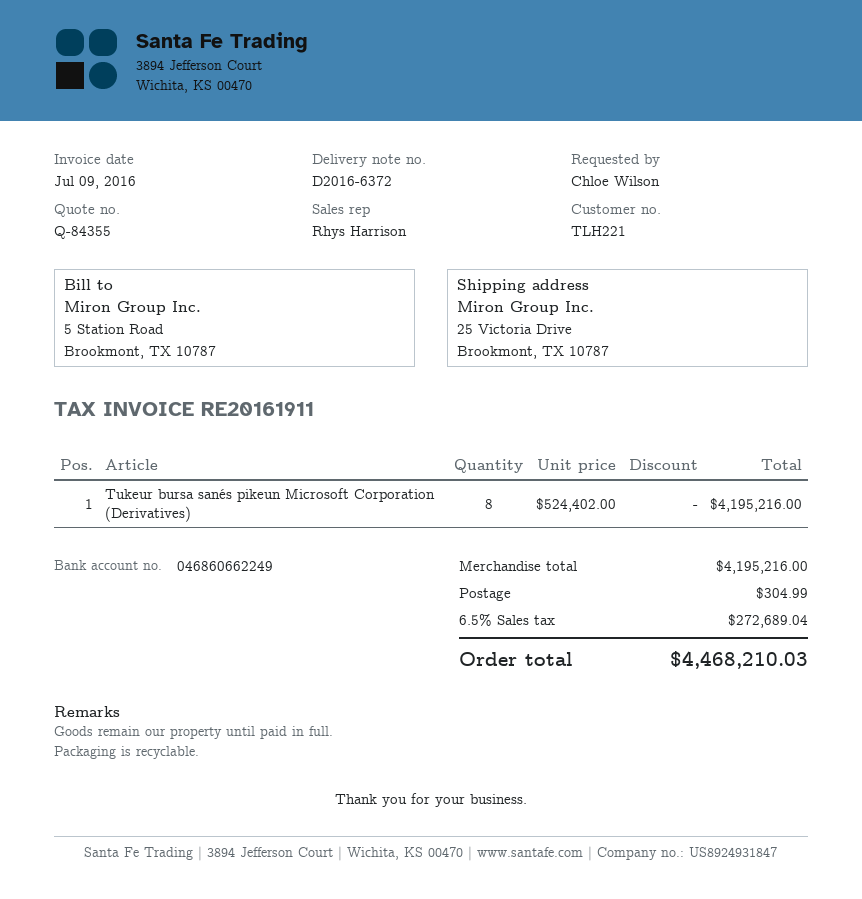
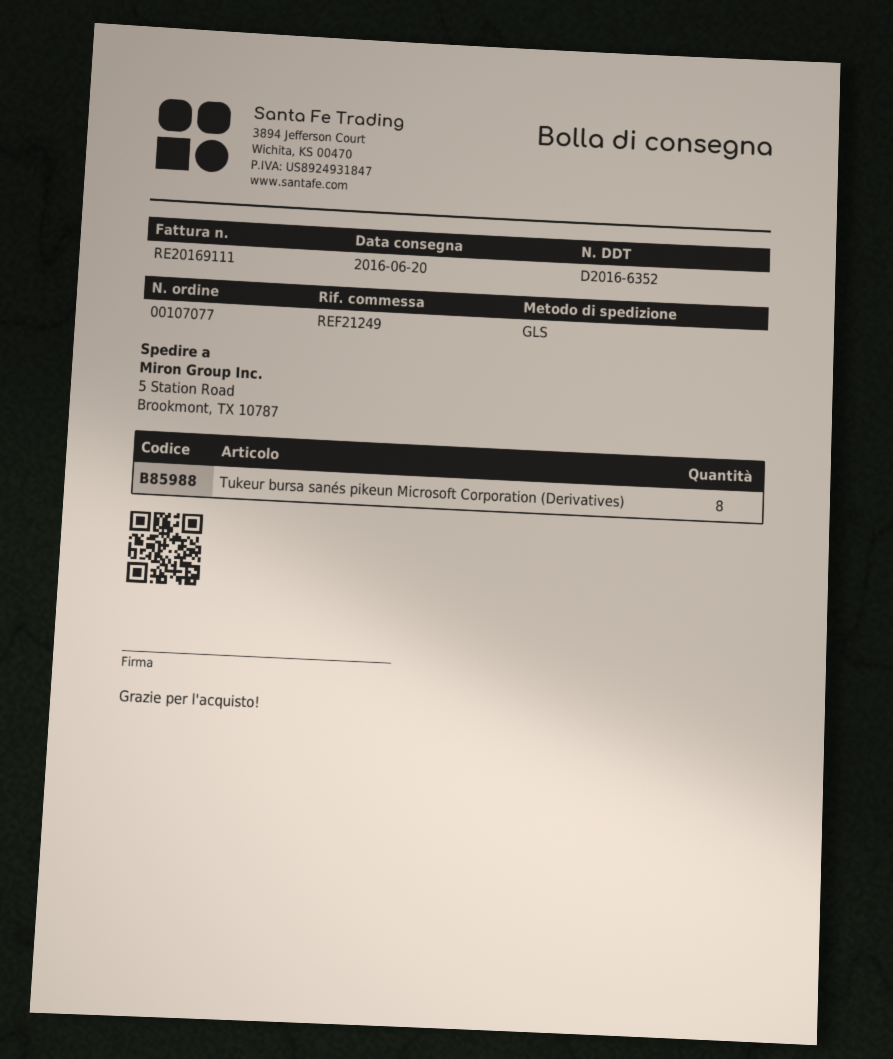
delivery note number: D2016-6372 -> D2016-6352
invoice number: RE20161911 -> RE20169111
ship to: 25 Victoria Drive, Brookmont, TX 10787 -> 5 Station Road, Brookmont, TX 10787

